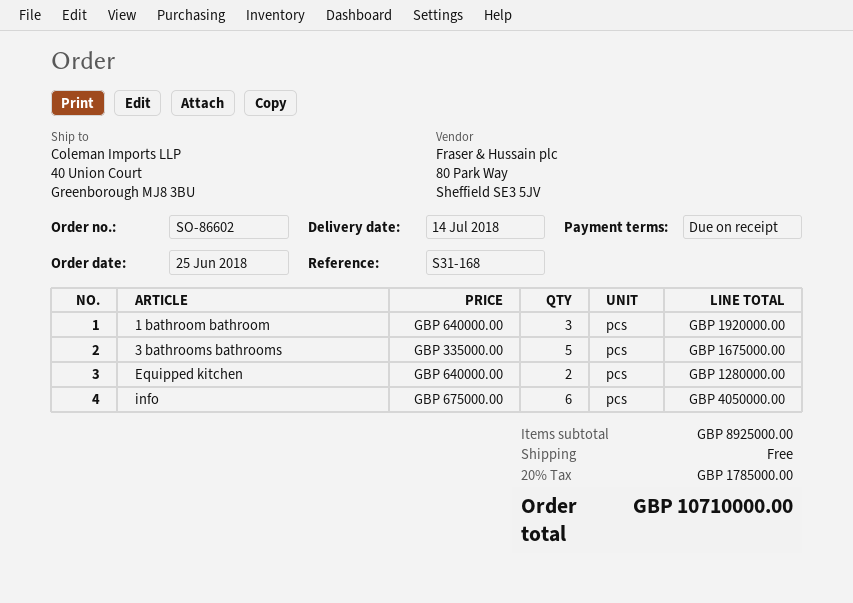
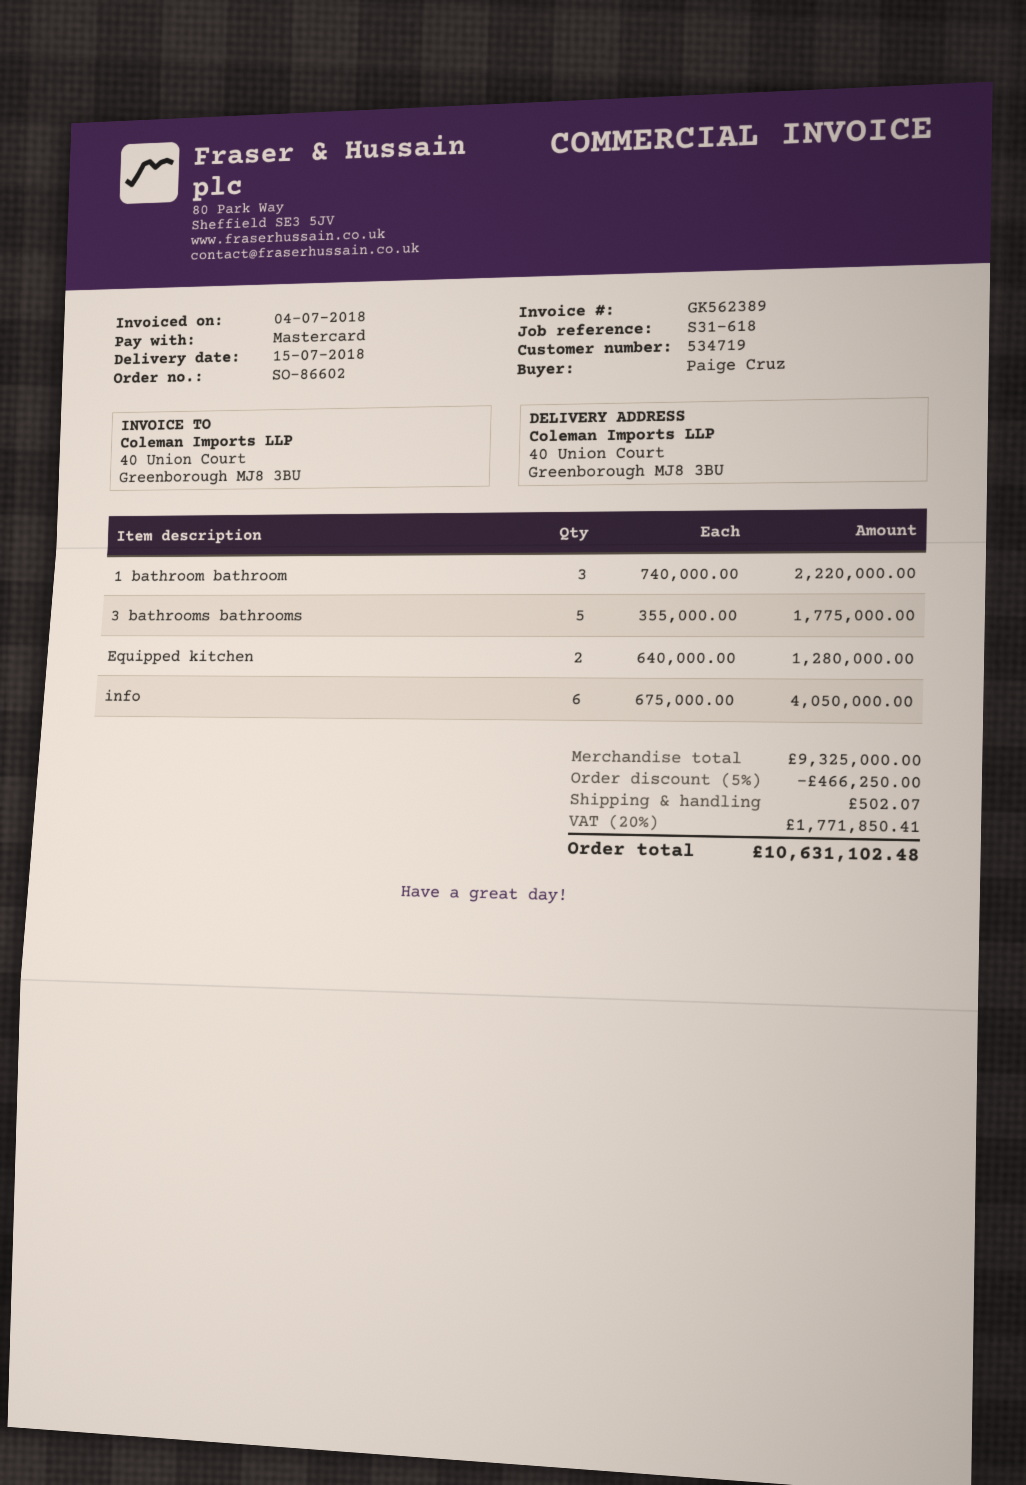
delivery date: 2018-07-14 -> 2018-07-15
reference: S31-168 -> S31-618
1 bathroom bathroom: 3 x 640000.00 = 1920000.00 -> 3 x 740000.00 = 2220000.00
3 bathrooms bathrooms: 5 x 335000.00 = 1675000.00 -> 5 x 355000.00 = 1775000.00
subtotal: 8925000.00 -> 9325000.00
discount: none -> 5% = 466250.00
shipping: 0.00 -> 502.07
tax: 20% = 1785000.00 -> 20% = 1771850.41
total: 10710000.00 -> 10631102.48

